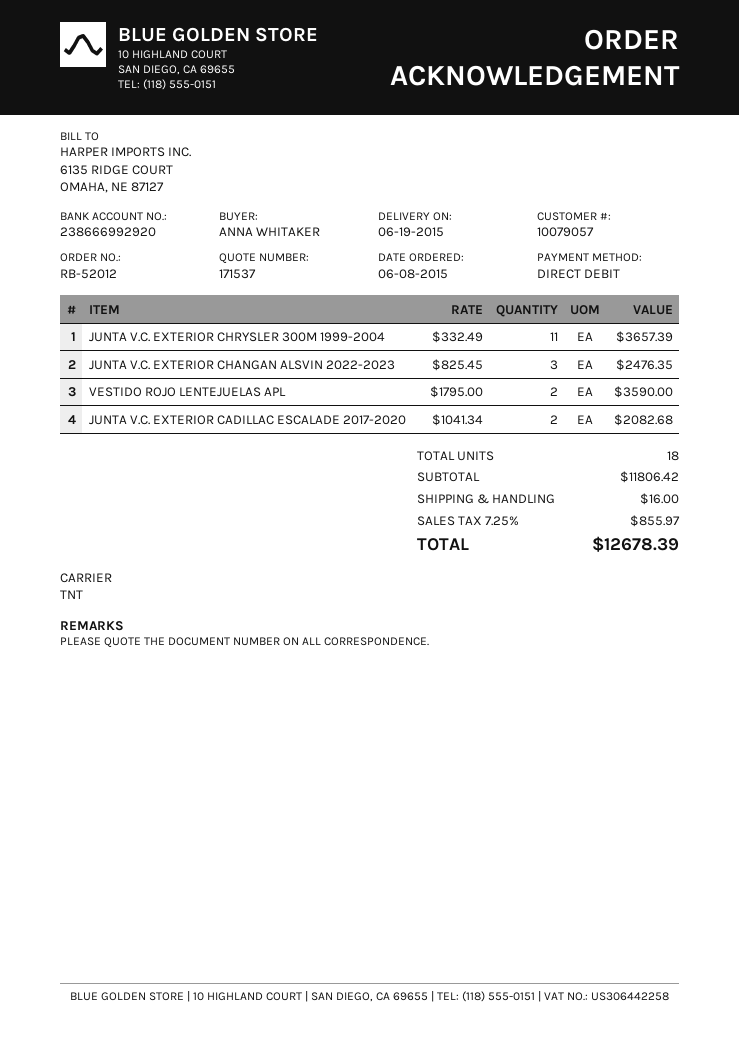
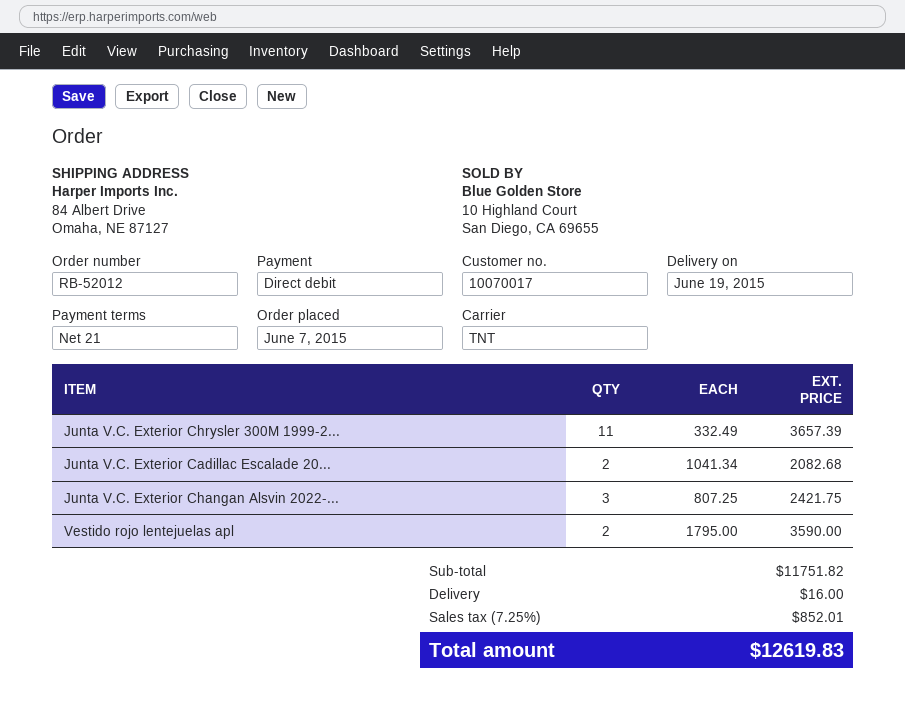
order date: 2015-06-08 -> 2015-06-07
customer number: 10079057 -> 10070017
JUNTA V.C. EXTERIOR CHANGAN ALSVIN 2022-2023: 3 x 825.45 = 2476.35 -> 3 x 807.25 = 2421.75
subtotal: 11806.42 -> 11751.82
tax: 7.25% = 855.97 -> 7.25% = 852.01
total: 12678.39 -> 12619.83

